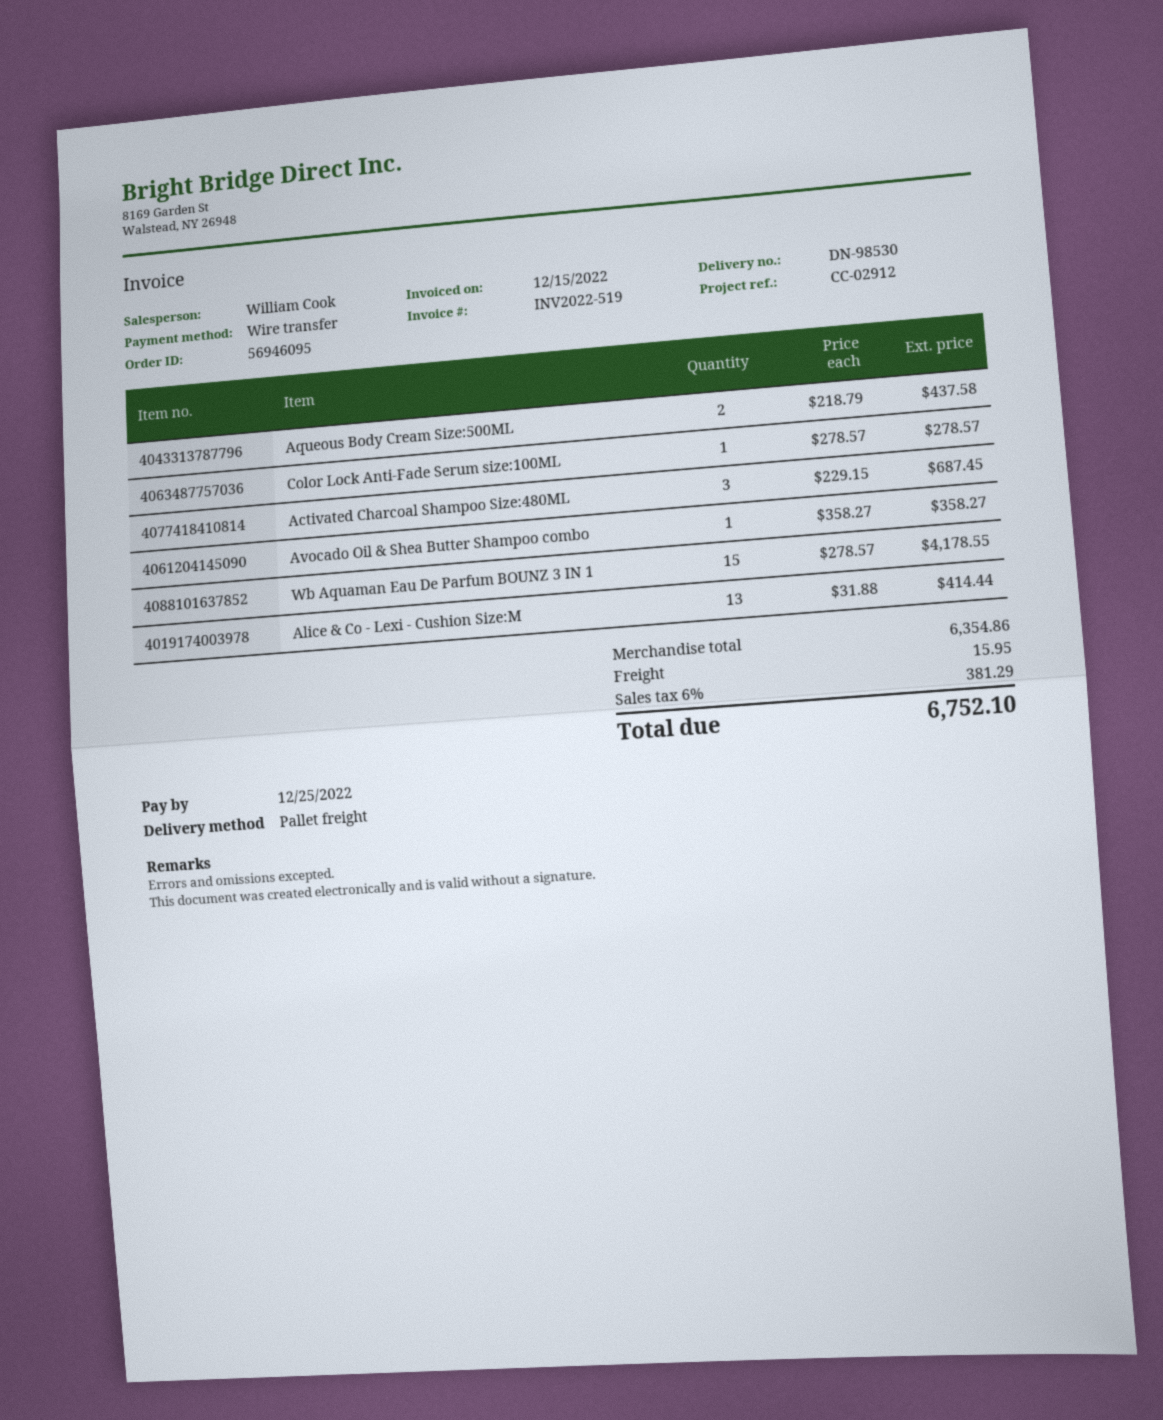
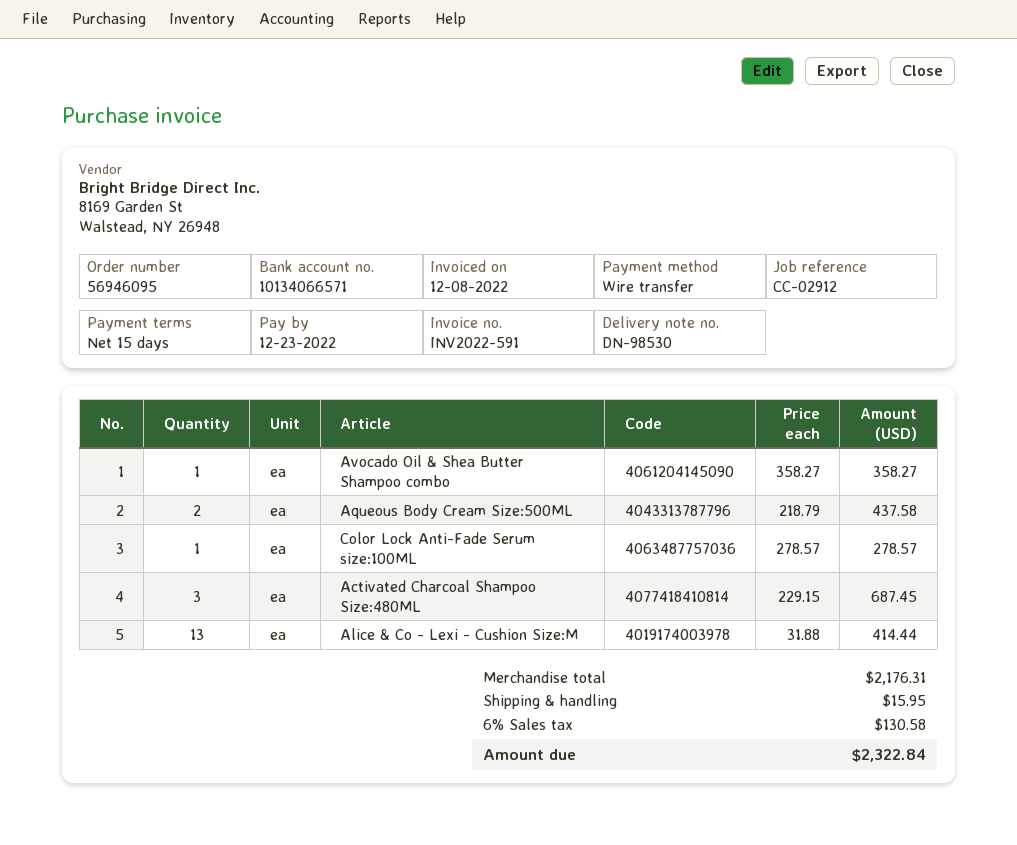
invoice number: INV2022-519 -> INV2022-591
invoice date: 2022-12-15 -> 2022-12-08
due date: 2022-12-25 -> 2022-12-23
Wb Aquaman Eau De Parfum BOUNZ 3 IN 1: 15 x 278.57 = 4178.55 -> none
subtotal: 6354.86 -> 2176.31
tax: 6% = 381.29 -> 6% = 130.58
total: 6752.10 -> 2322.84

